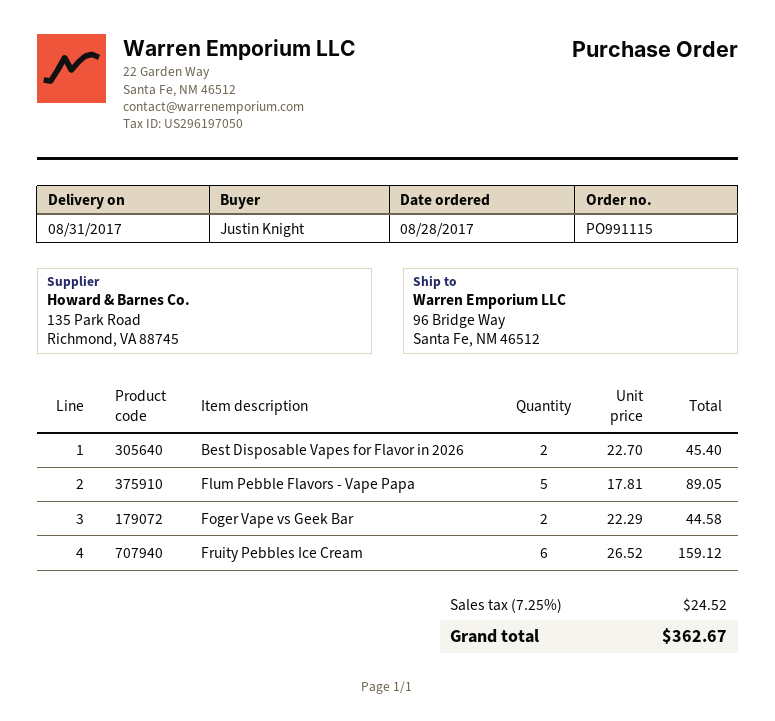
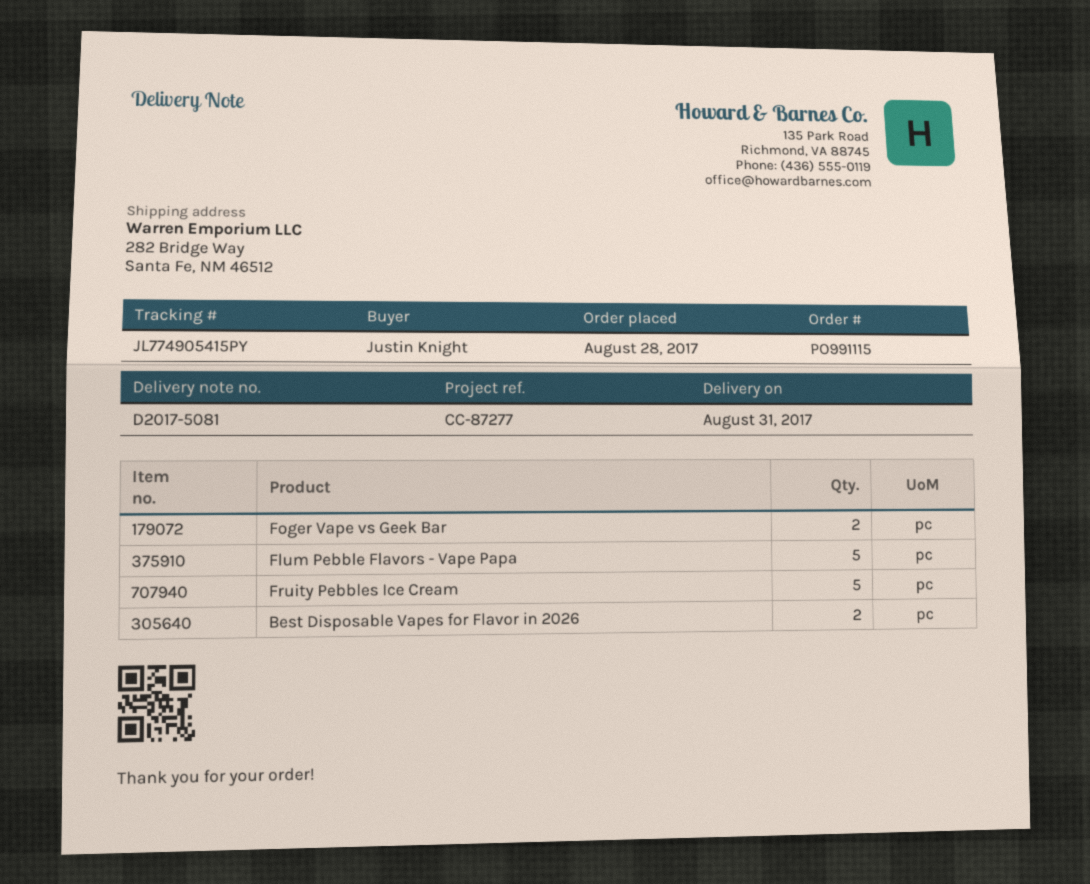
ship to: 96 Bridge Way, Santa Fe, NM 46512 -> 282 Bridge Way, Santa Fe, NM 46512
Fruity Pebbles Ice Cream: 6 -> 5

